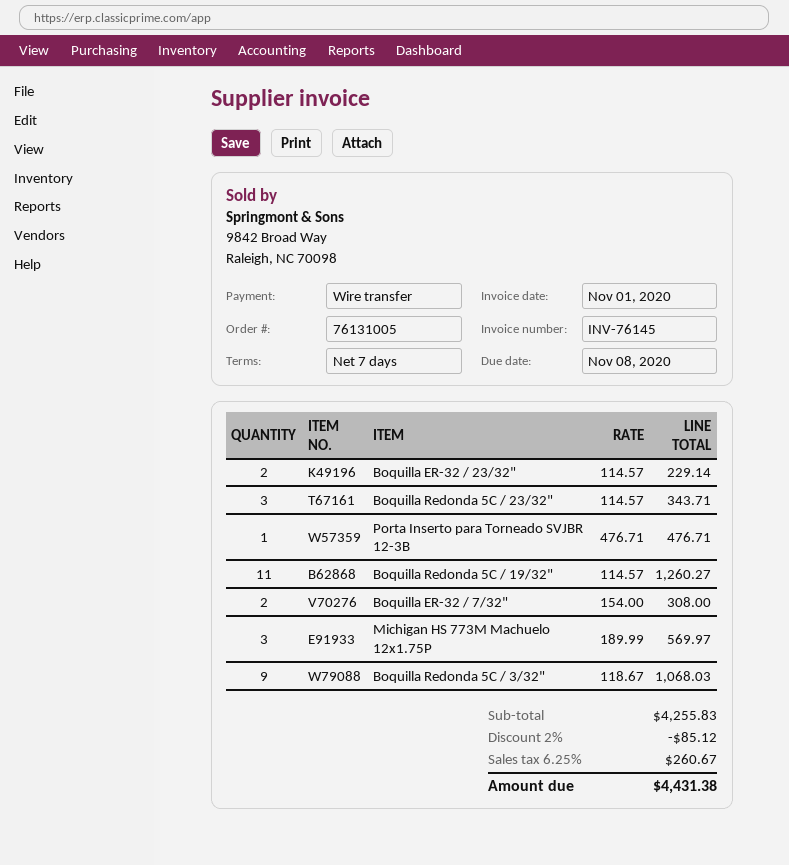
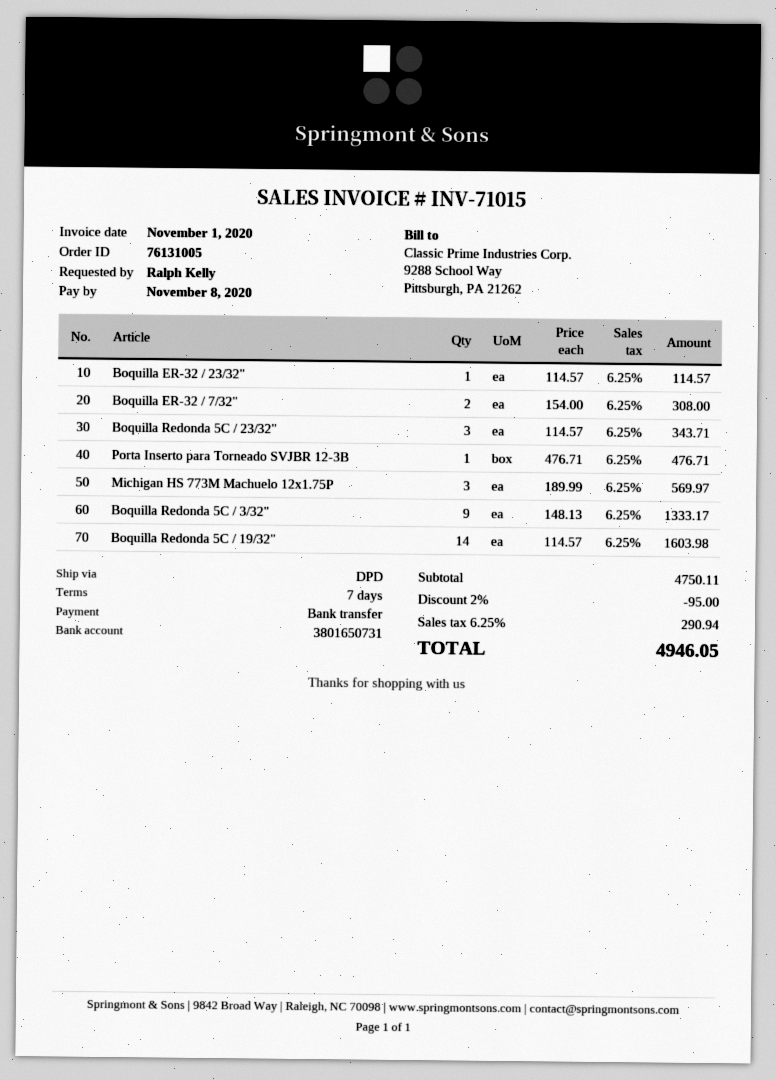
invoice number: INV-76145 -> INV-71015
Boquilla ER-32 / 23/32": 2 x 114.57 = 229.14 -> 1 x 114.57 = 114.57
Boquilla Redonda 5C / 19/32": 11 x 114.57 = 1260.27 -> 14 x 114.57 = 1603.98
Boquilla Redonda 5C / 3/32": 9 x 118.67 = 1068.03 -> 9 x 148.13 = 1333.17
subtotal: 4255.83 -> 4750.11
discount: 2% = 85.12 -> 2% = 95.00
tax: 6.25% = 260.67 -> 6.25% = 290.94
total: 4431.38 -> 4946.05

